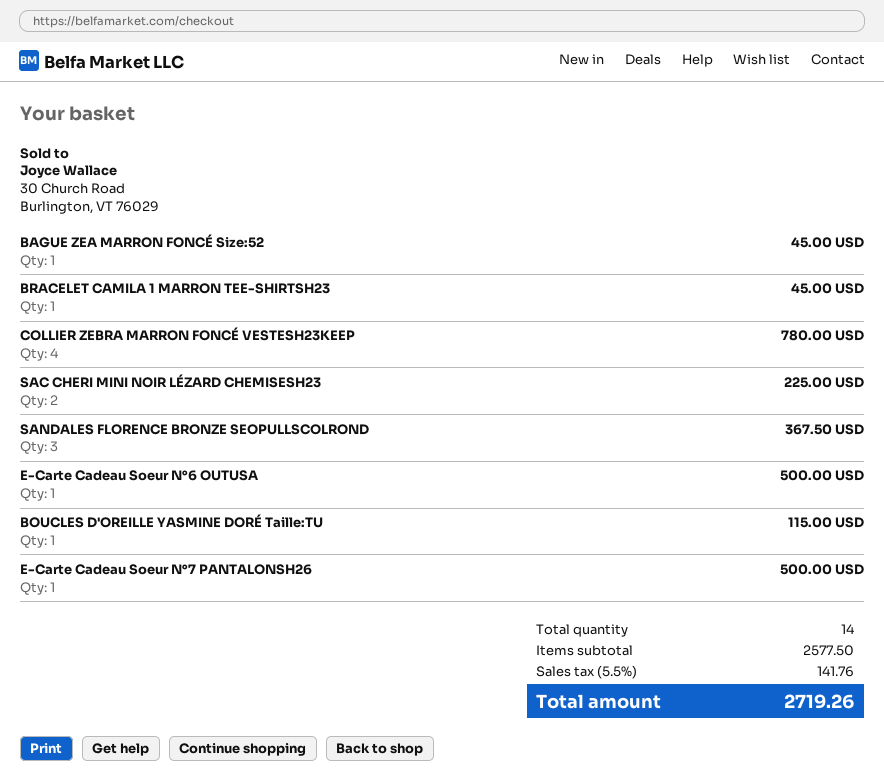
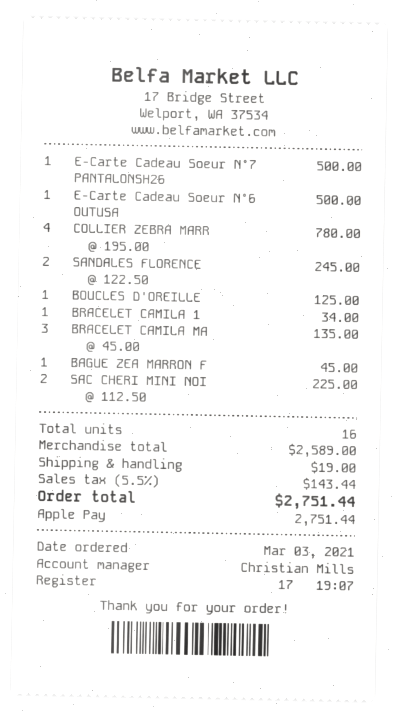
BRACELET CAMILA 1 MARRON TEE-SHIRTSH23: 1 for 45.00 -> 1 for 34.00
SANDALES FLORENCE BRONZE SEOPULLSCOLROND: 3 for 367.50 -> 2 for 245.00
BOUCLES D'OREILLE YASMINE DORÉ Taille:TU: 1 for 115.00 -> 1 for 125.00
BRACELET CAMILA MA: none -> 3 for 135.00
total quantity: 14 -> 16
subtotal: 2577.50 -> 2589.00
shipping: none -> 19.00
tax: 5.5% = 141.76 -> 5.5% = 143.44
total: 2719.26 -> 2751.44

